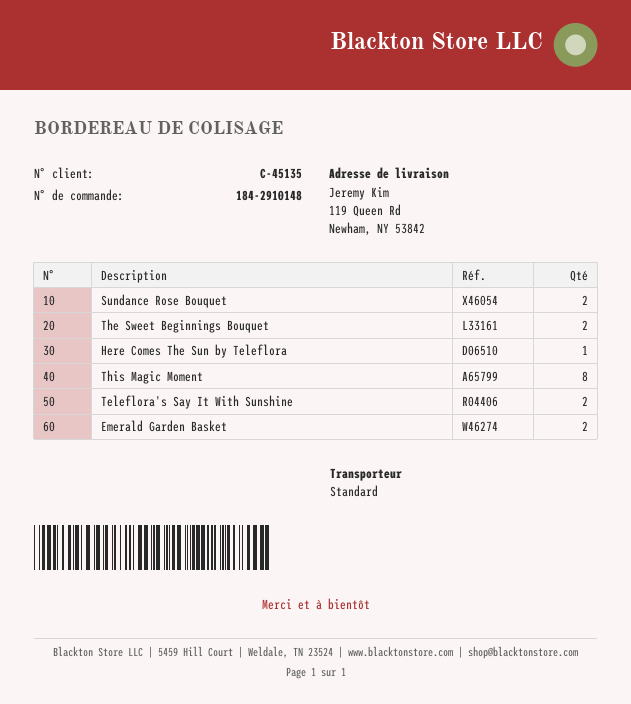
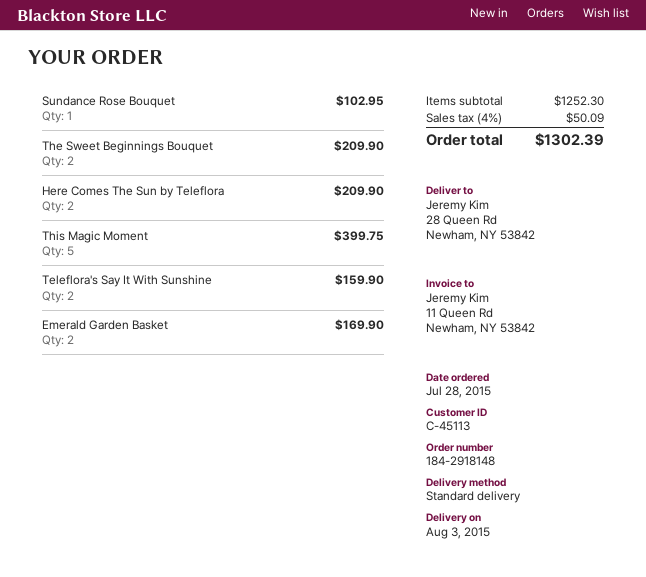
order number: 184-2910148 -> 184-2918148
customer number: C-45135 -> C-45113
ship to: 119 Queen Rd, Newham, NY 53842 -> 28 Queen Rd, Newham, NY 53842
Sundance Rose Bouquet: 2 -> 1
Here Comes The Sun by Teleflora: 1 -> 2
This Magic Moment: 8 -> 5

